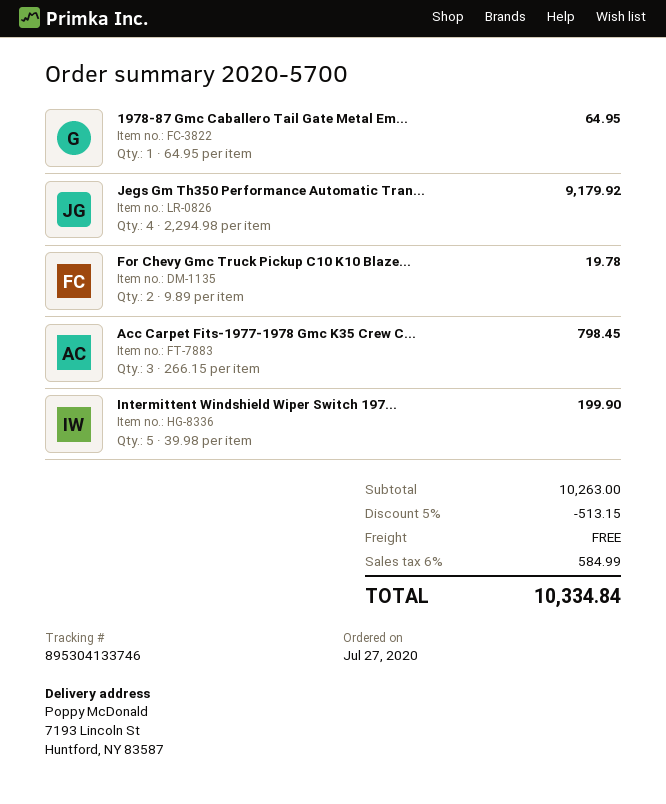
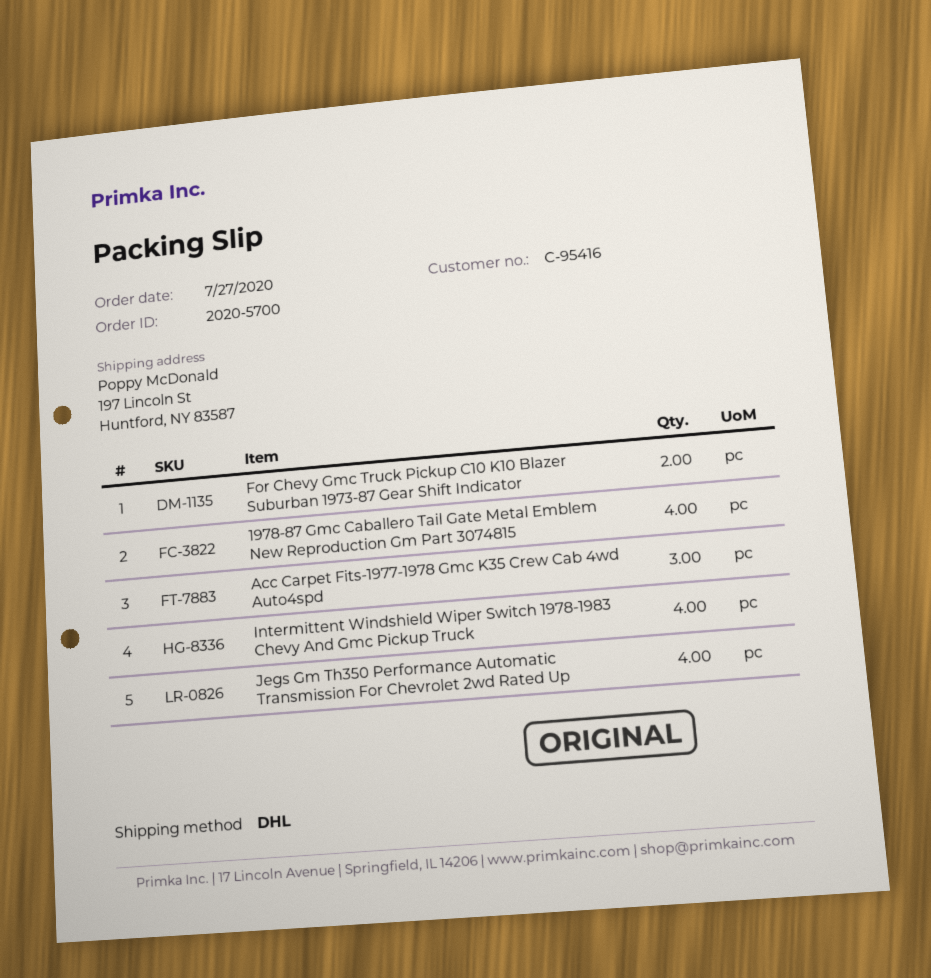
ship to: 7193 Lincoln St, Huntford, NY 83587 -> 197 Lincoln St, Huntford, NY 83587
1978-87 Gmc Caballero Tail Gate Metal Em...: 1 -> 4
Intermittent Windshield Wiper Switch 197...: 5 -> 4

